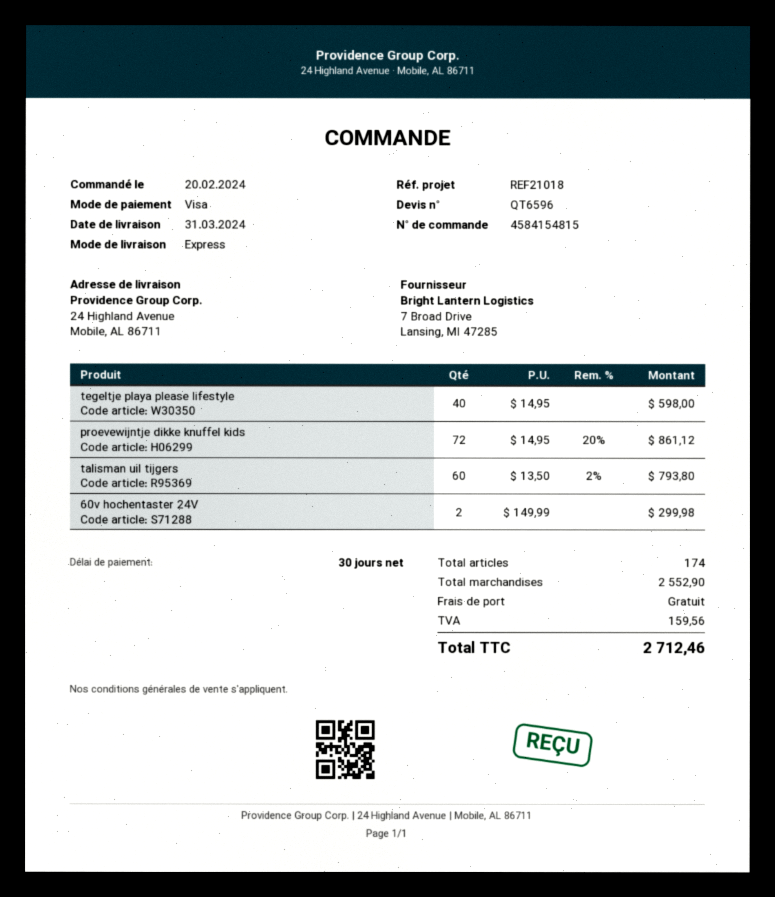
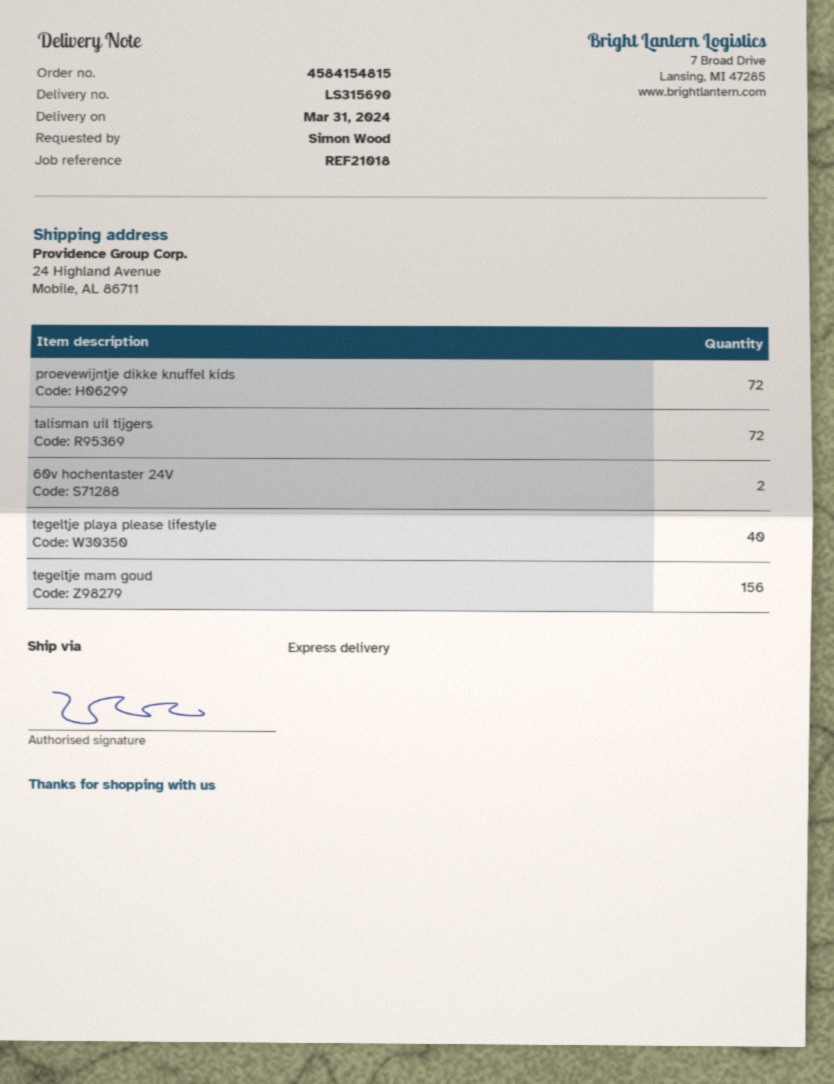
talisman uil tijgers: 60 -> 72
tegeltje mam goud: none -> 156

